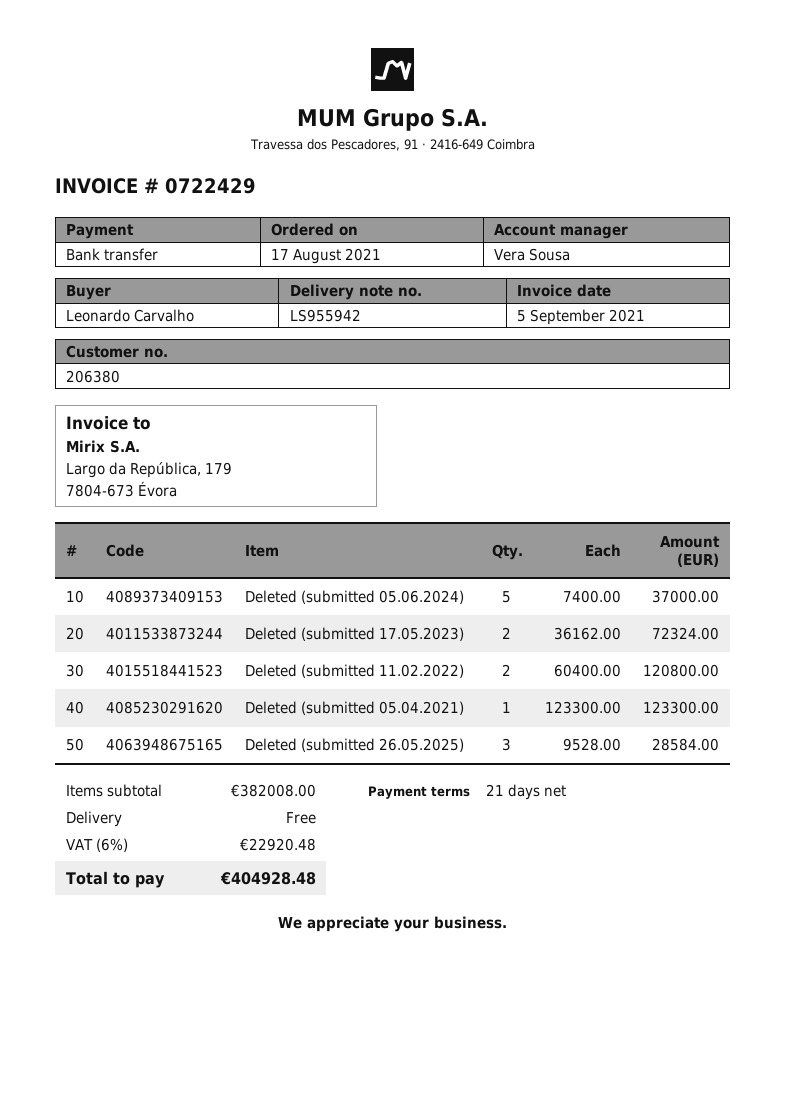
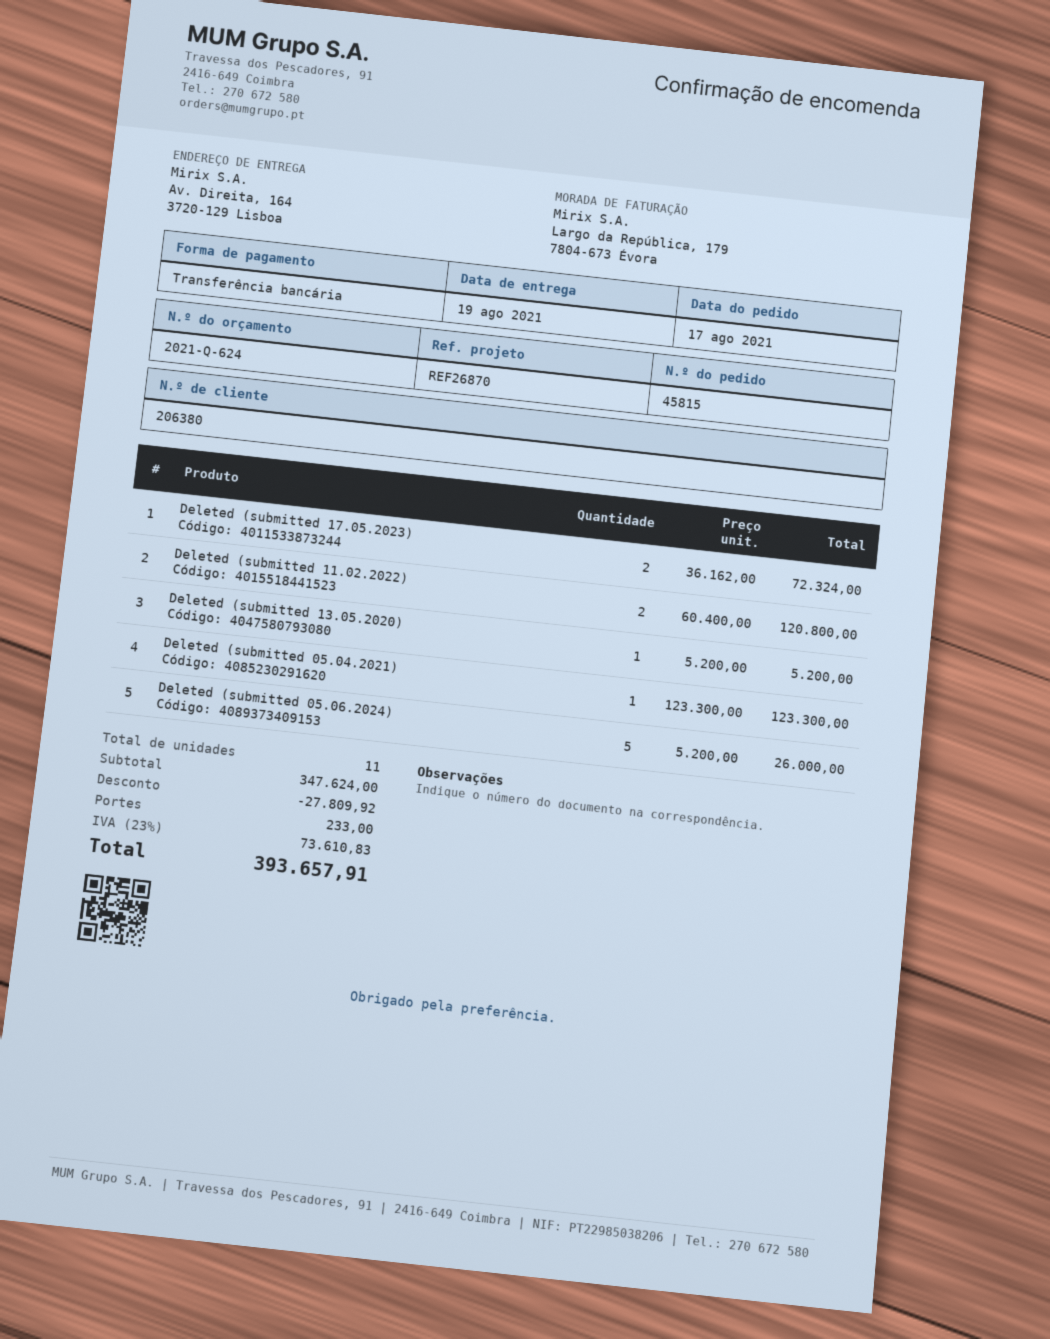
Deleted (submitted 05.06.2024): 5 x 7400.00 = 37000.00 -> 5 x 5200.00 = 26000.00
Deleted (submitted 26.05.2025): 3 x 9528.00 = 28584.00 -> none
Deleted (submitted 13.05.2020): none -> 1 x 5200.00 = 5200.00
subtotal: 382008.00 -> 347624.00
discount: none -> 27809.92
shipping: 0.00 -> 233.00
tax: 6% = 22920.48 -> 23% = 73610.83
total: 404928.48 -> 393657.91

